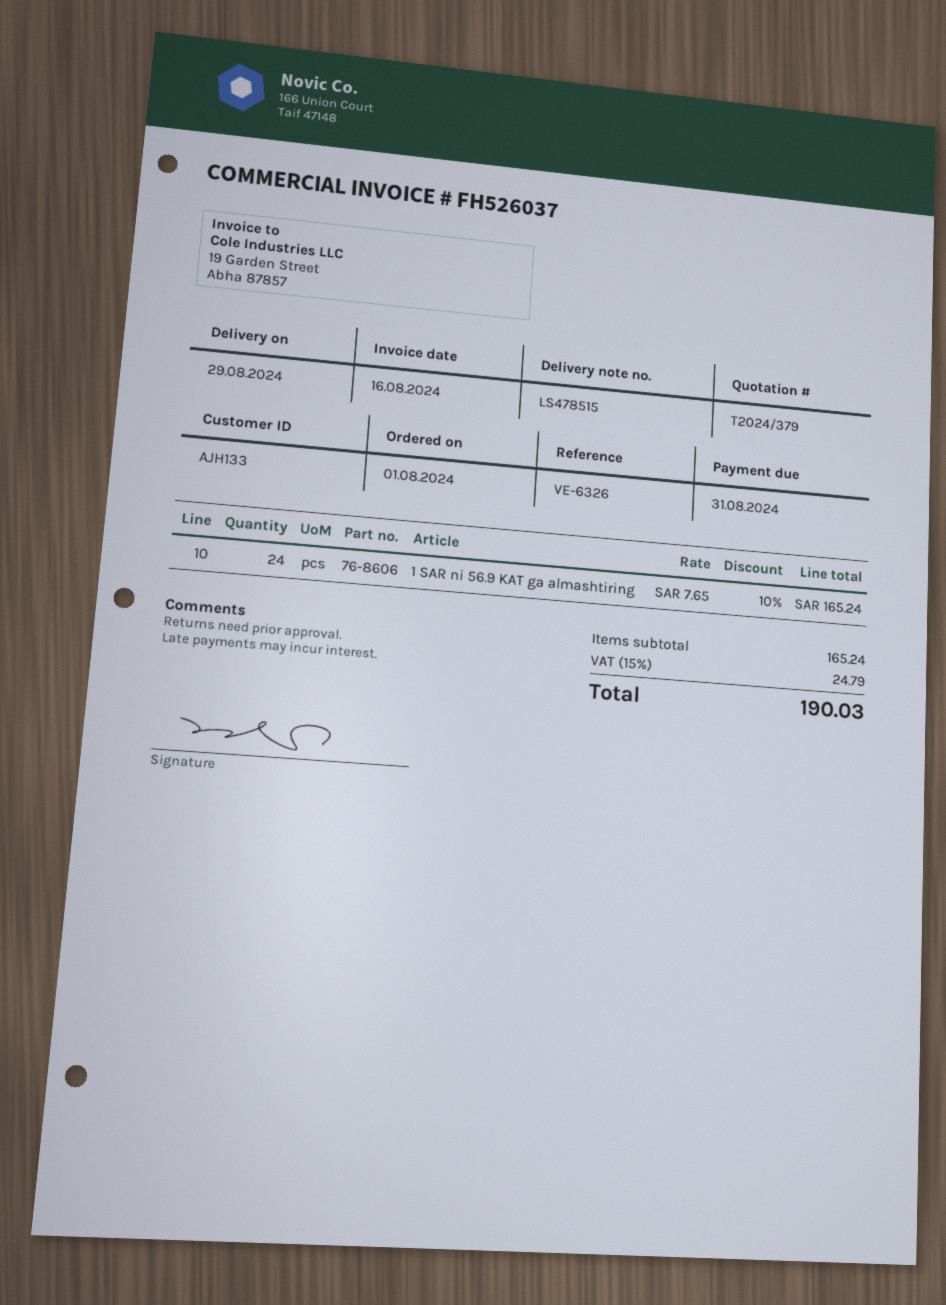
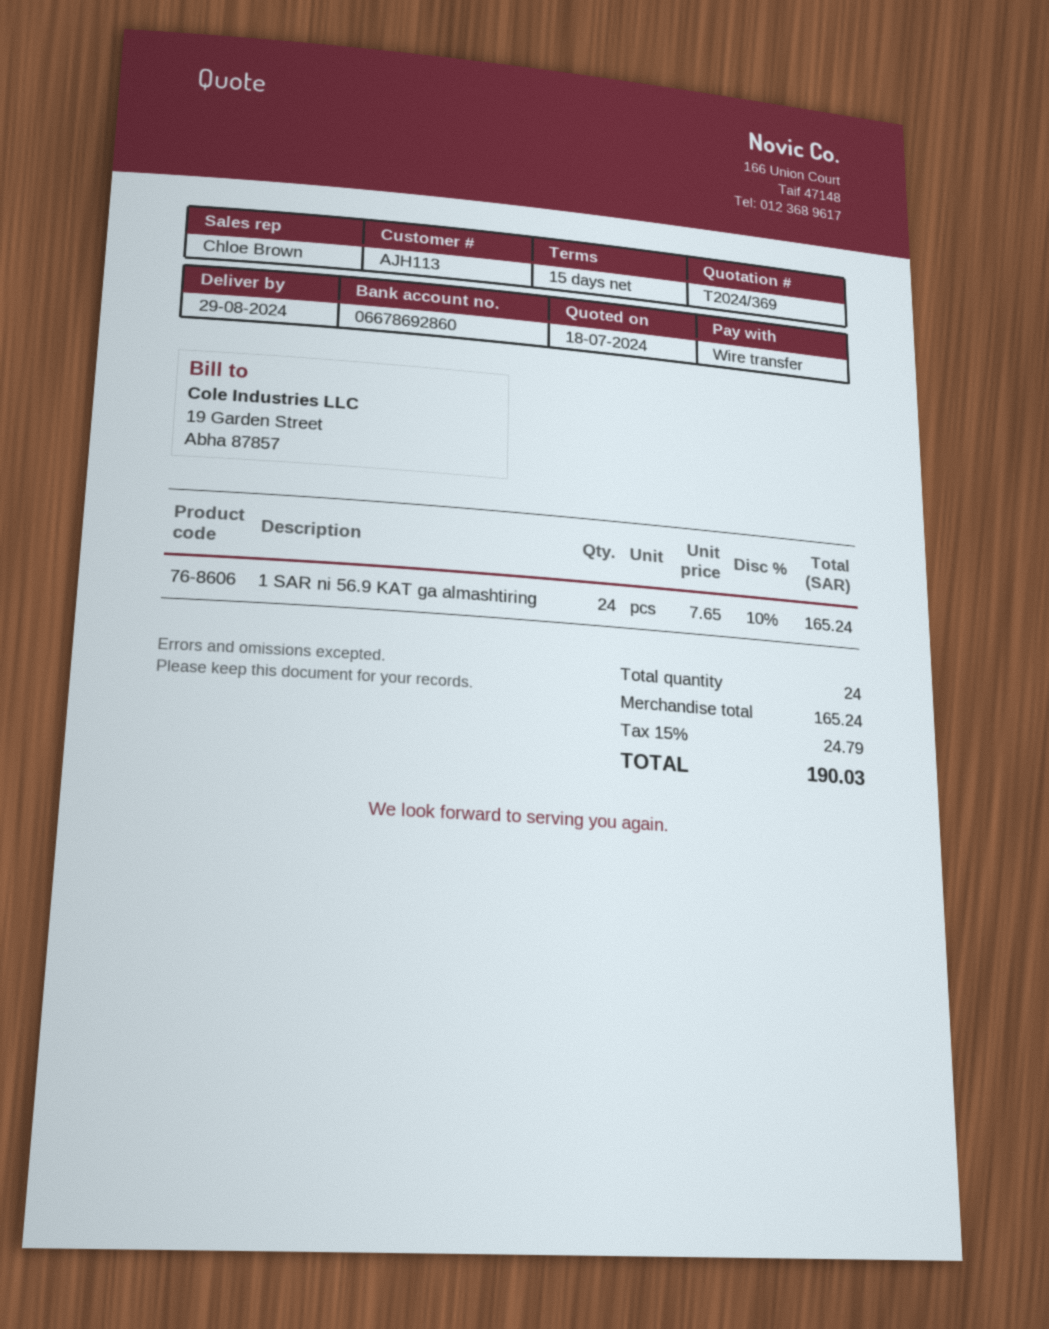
quote number: T2024/379 -> T2024/369
customer number: AJH133 -> AJH113

